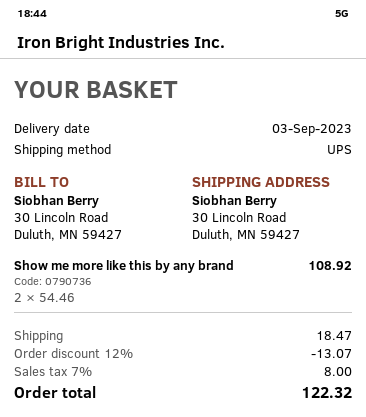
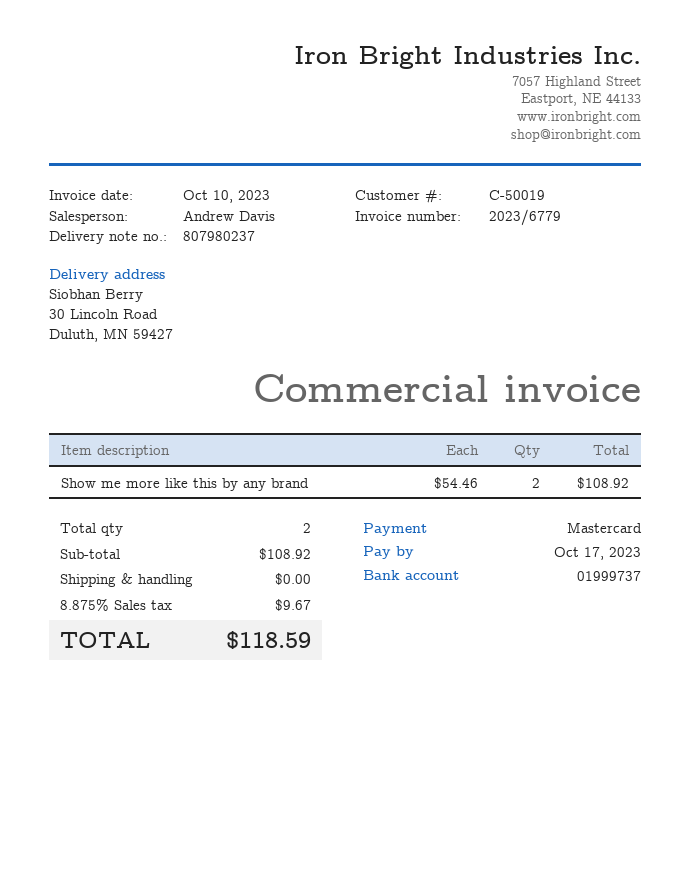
discount: 12% = 13.07 -> none
shipping: 18.47 -> 0.00
tax: 7% = 8.00 -> 8.875% = 9.67
total: 122.32 -> 118.59

